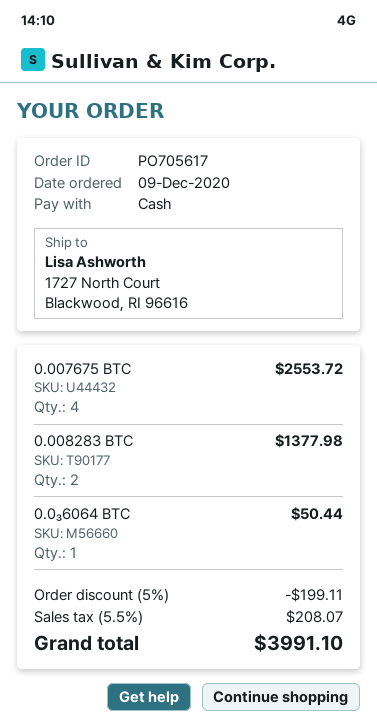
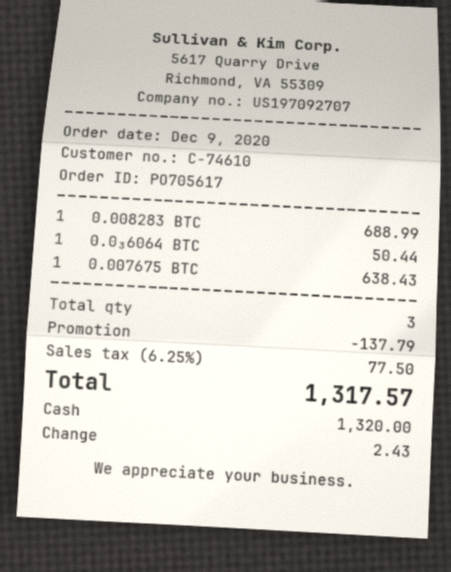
0.007675 BTC: 4 for 2553.72 -> 1 for 638.43
0.008283 BTC: 2 for 1377.98 -> 1 for 688.99
discount: 199.11 -> 137.79
tax: 5.5% = 208.07 -> 6.25% = 77.50
total: 3991.10 -> 1317.57

